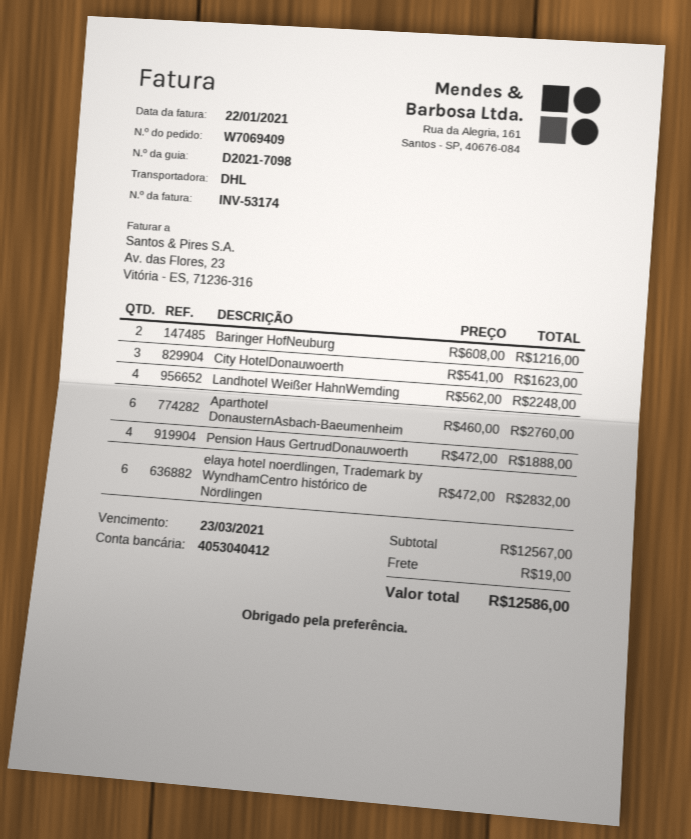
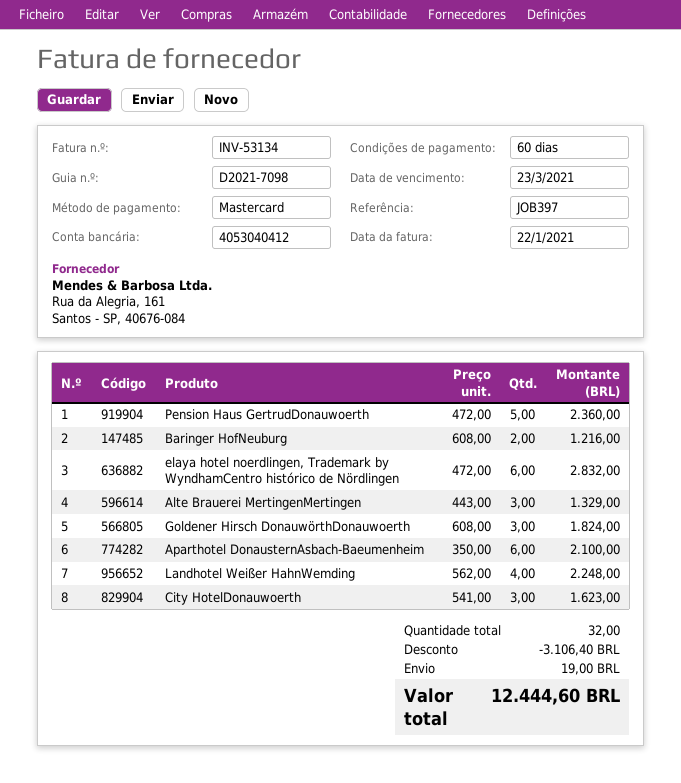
invoice number: INV-53174 -> INV-53134
Aparthotel DonausternAsbach-Baeumenheim: 6 x 460.00 = 2760.00 -> 6 x 350.00 = 2100.00
Pension Haus GertrudDonauwoerth: 4 x 472.00 = 1888.00 -> 5 x 472.00 = 2360.00
Alte Brauerei MertingenMertingen: none -> 3 x 443.00 = 1329.00
Goldener Hirsch DonauwörthDonauwoerth: none -> 3 x 608.00 = 1824.00
discount: none -> 3106.40
total: 12586.00 -> 12444.60

